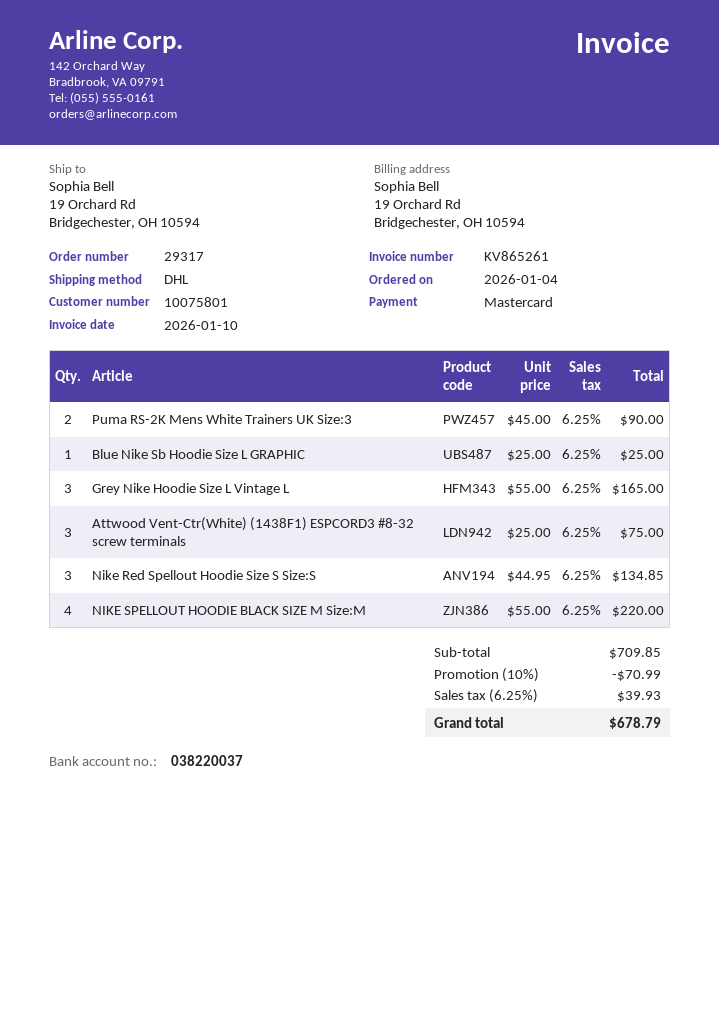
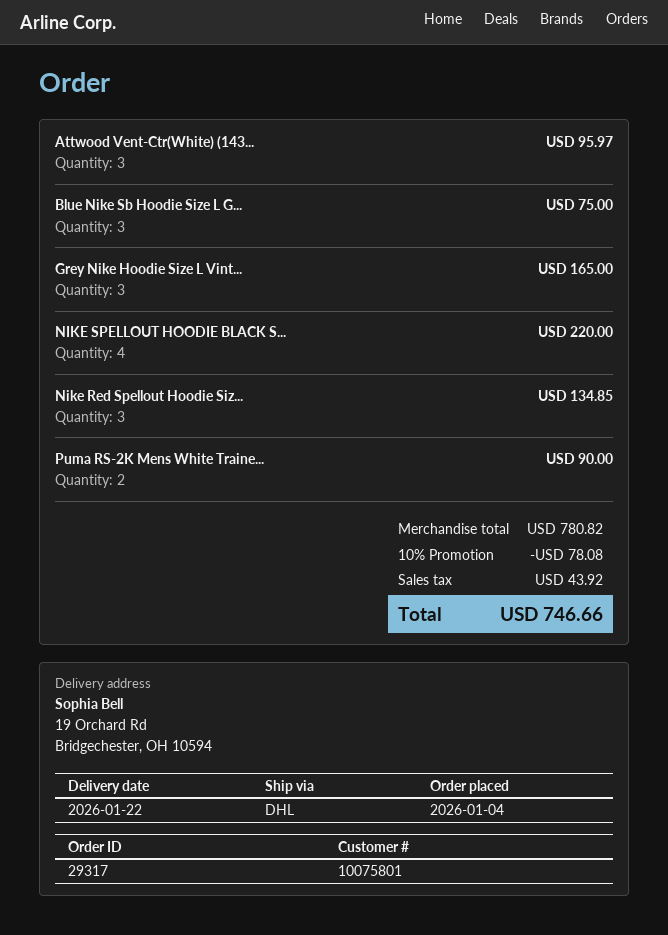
Blue Nike Sb Hoodie Size L GRAPHIC: 1 for 25.00 -> 3 for 75.00
Attwood Vent-Ctr(White) (1438F1) ESPCORD3 #8-32 screw terminals: 3 for 75.00 -> 3 for 95.97
subtotal: 709.85 -> 780.82
discount: 10% = 70.99 -> 10% = 78.08
tax: 39.93 -> 43.92
total: 678.79 -> 746.66

